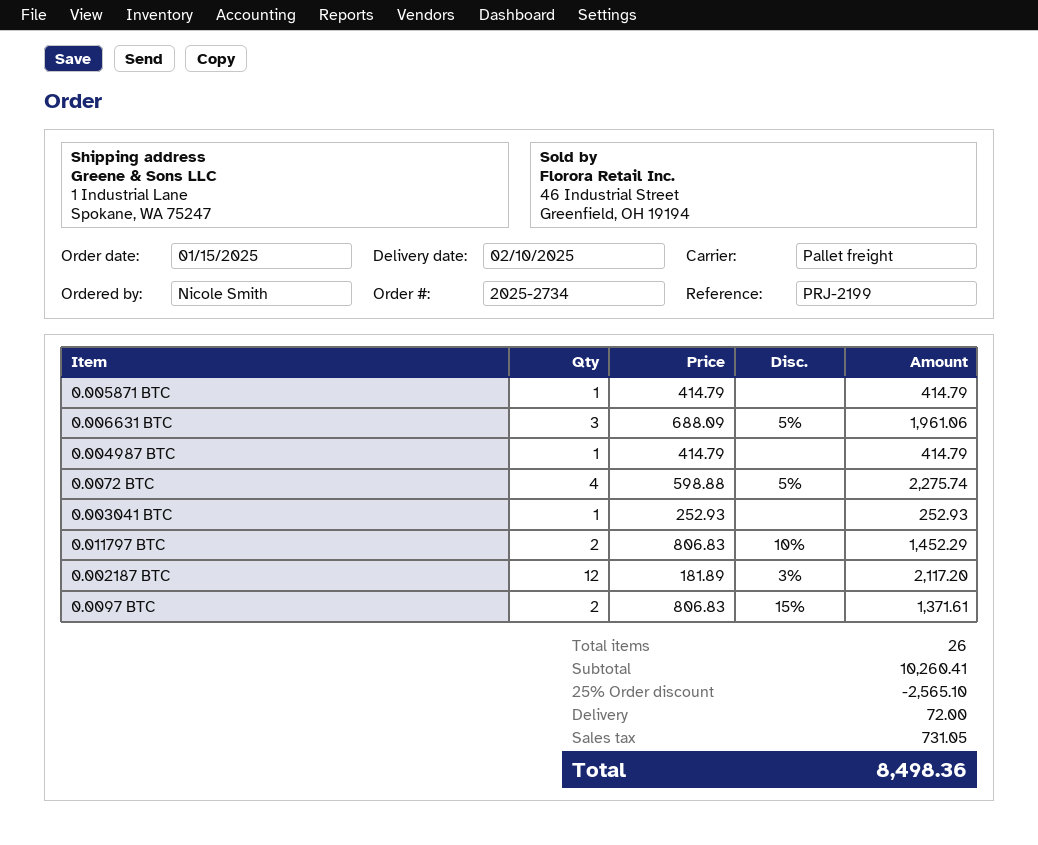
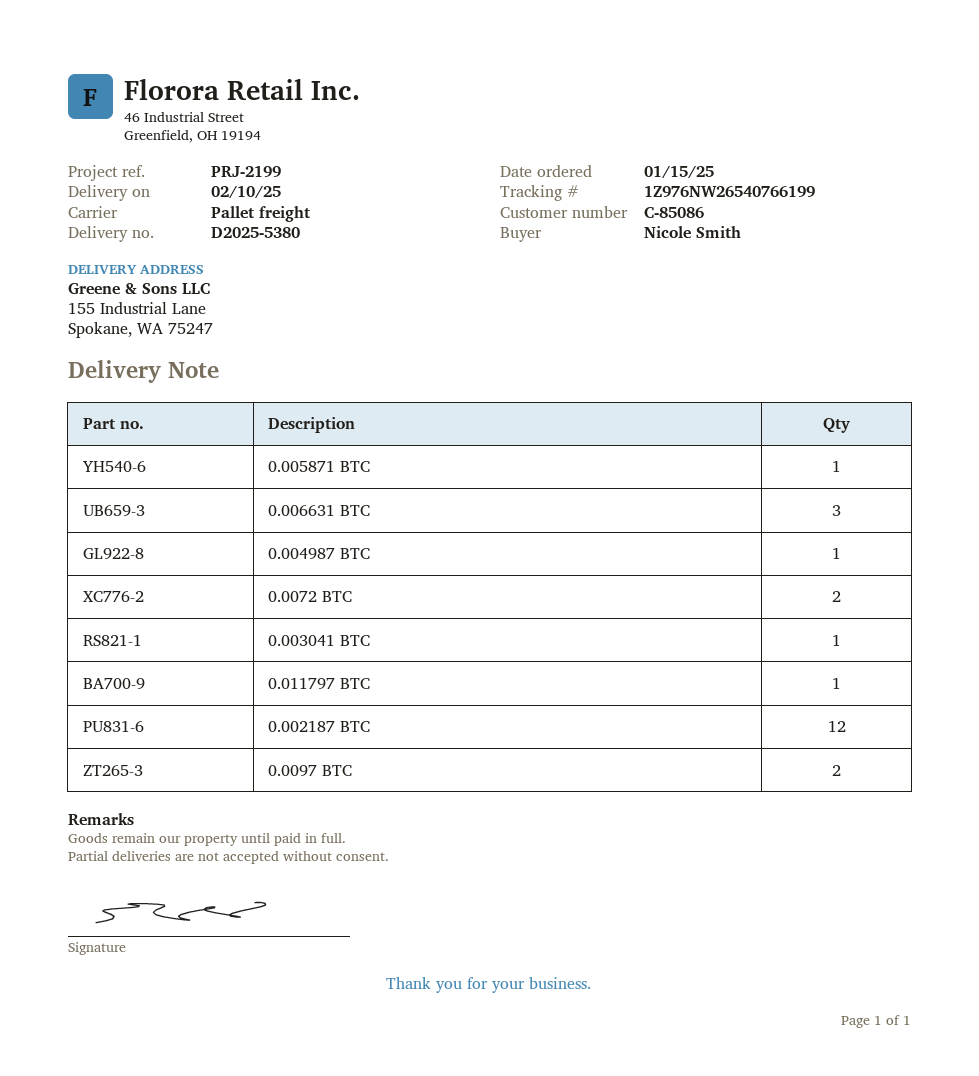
ship to: 1 Industrial Lane, Spokane, WA 75247 -> 155 Industrial Lane, Spokane, WA 75247
0.0072 BTC: 4 -> 2
0.011797 BTC: 2 -> 1

